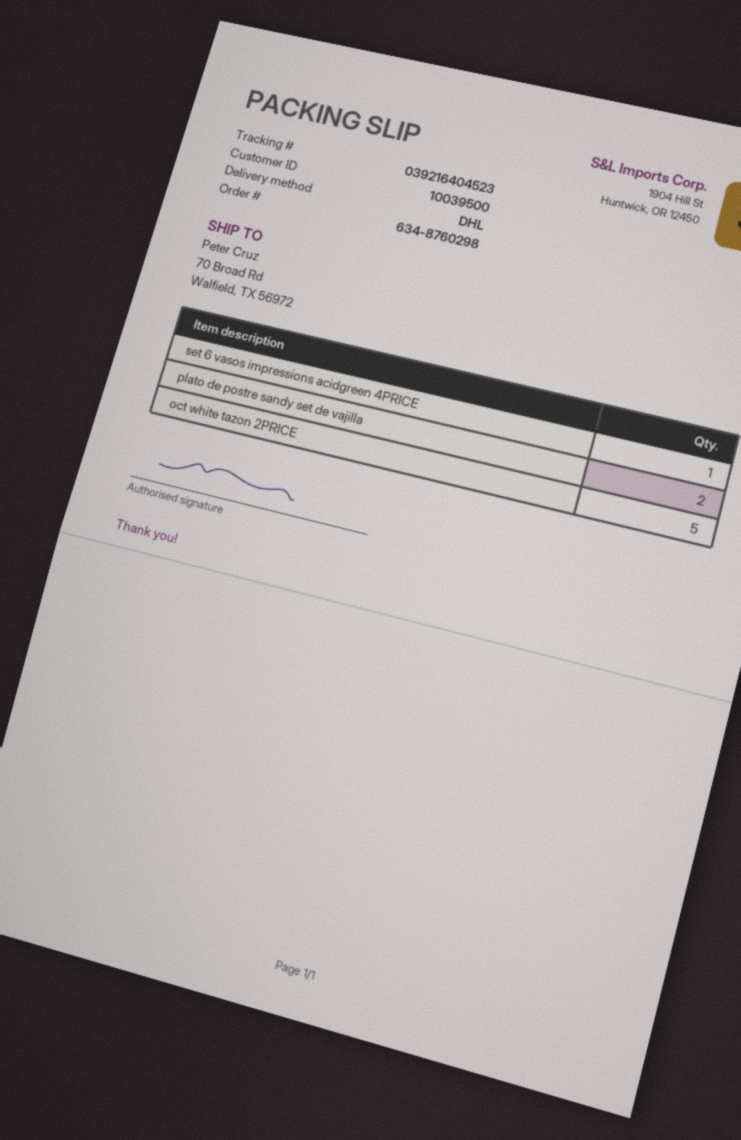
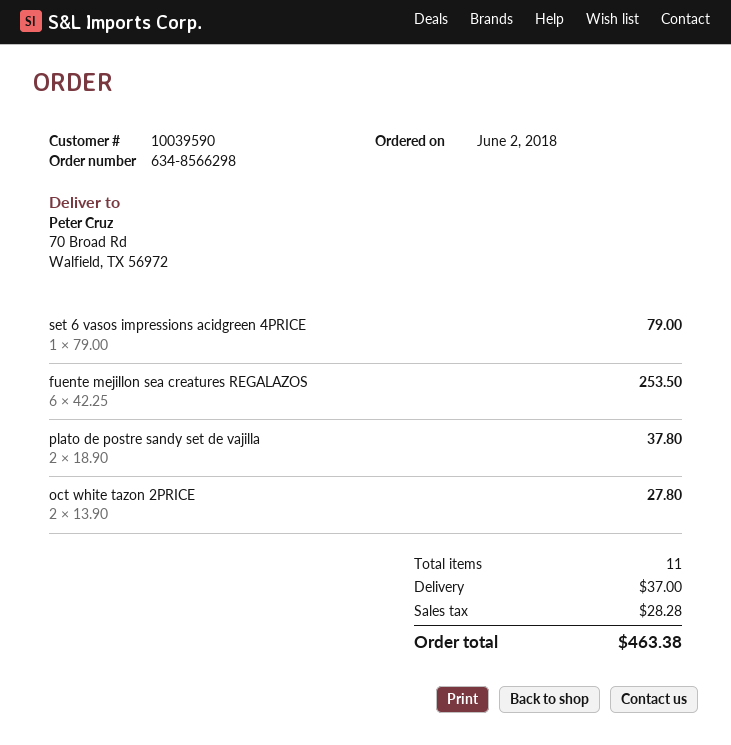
order number: 634-8760298 -> 634-8566298
customer number: 10039500 -> 10039590
oct white tazon 2PRICE: 5 -> 2
fuente mejillon sea creatures REGALAZOS: none -> 6

